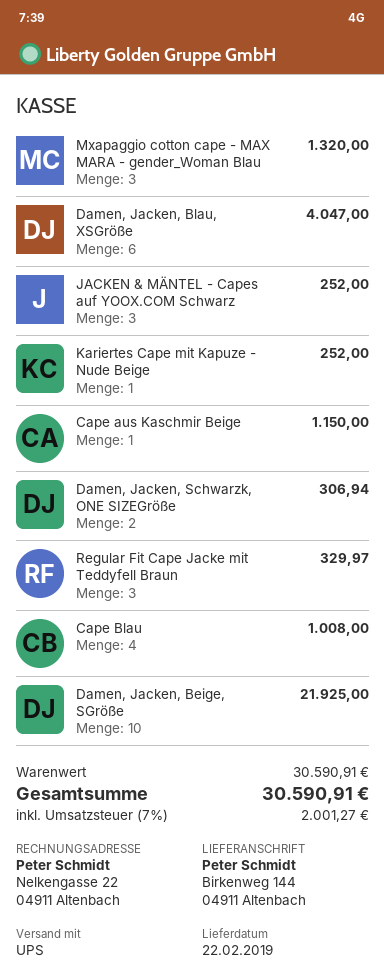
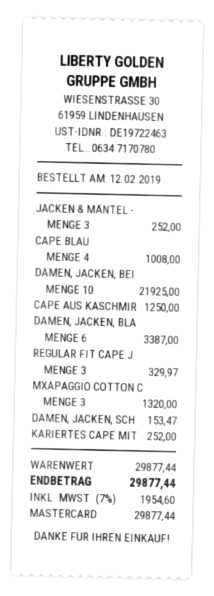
Damen, Jacken, Blau, XSGröße: 6 for 4047.00 -> 6 for 3387.00
Cape aus Kaschmir Beige: 1 for 1150.00 -> 1 for 1250.00
Damen, Jacken, Schwarzk, ONE SIZEGröße: 2 for 306.94 -> 1 for 153.47
subtotal: 30590.91 -> 29877.44
tax: 7% = 2001.27 -> 7% = 1954.60
total: 30590.91 -> 29877.44

